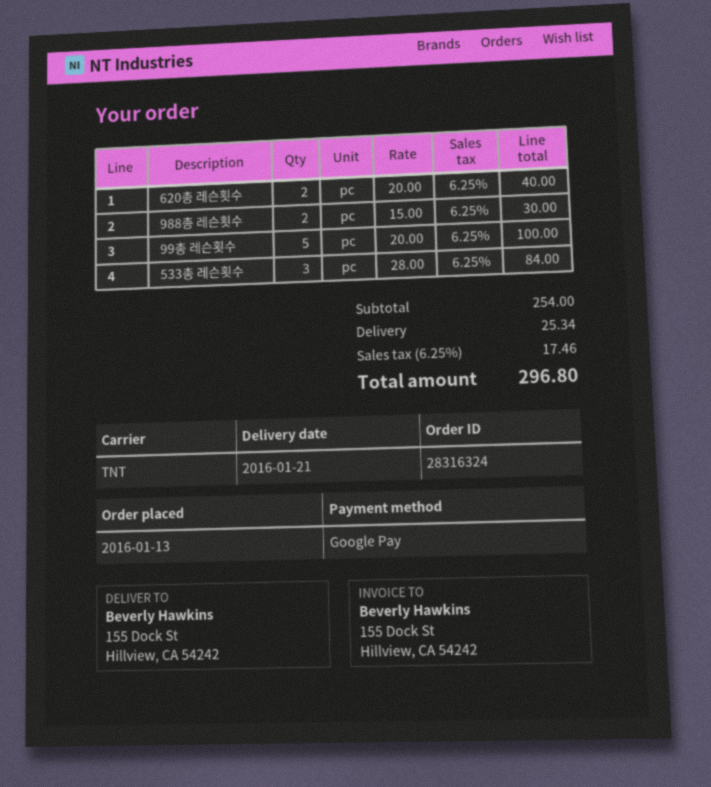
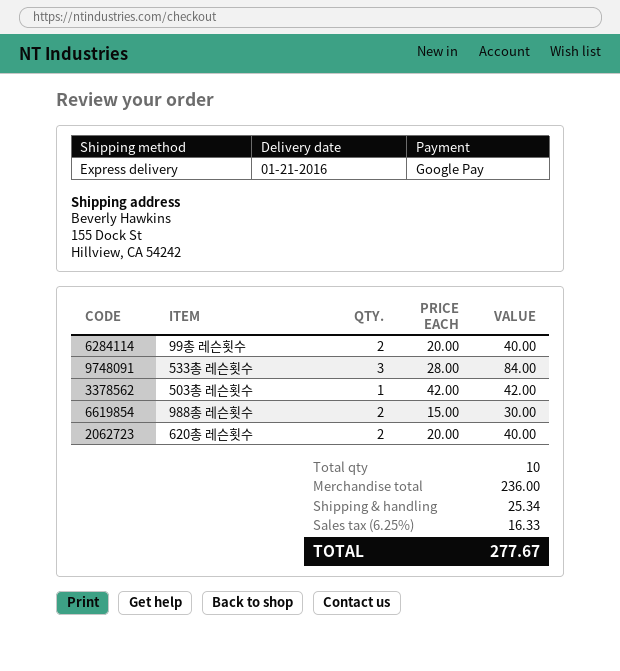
shipping method: TNT -> express
99총 레슨횟수: 5 x 20.00 = 100.00 -> 2 x 20.00 = 40.00
503총 레슨횟수: none -> 1 x 42.00 = 42.00
subtotal: 254.00 -> 236.00
tax: 6.25% = 17.46 -> 6.25% = 16.33
total: 296.80 -> 277.67

